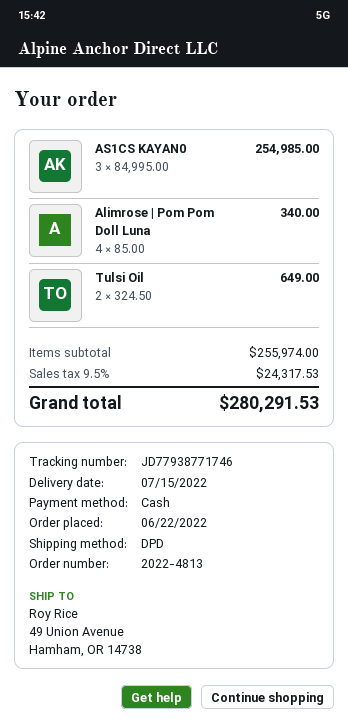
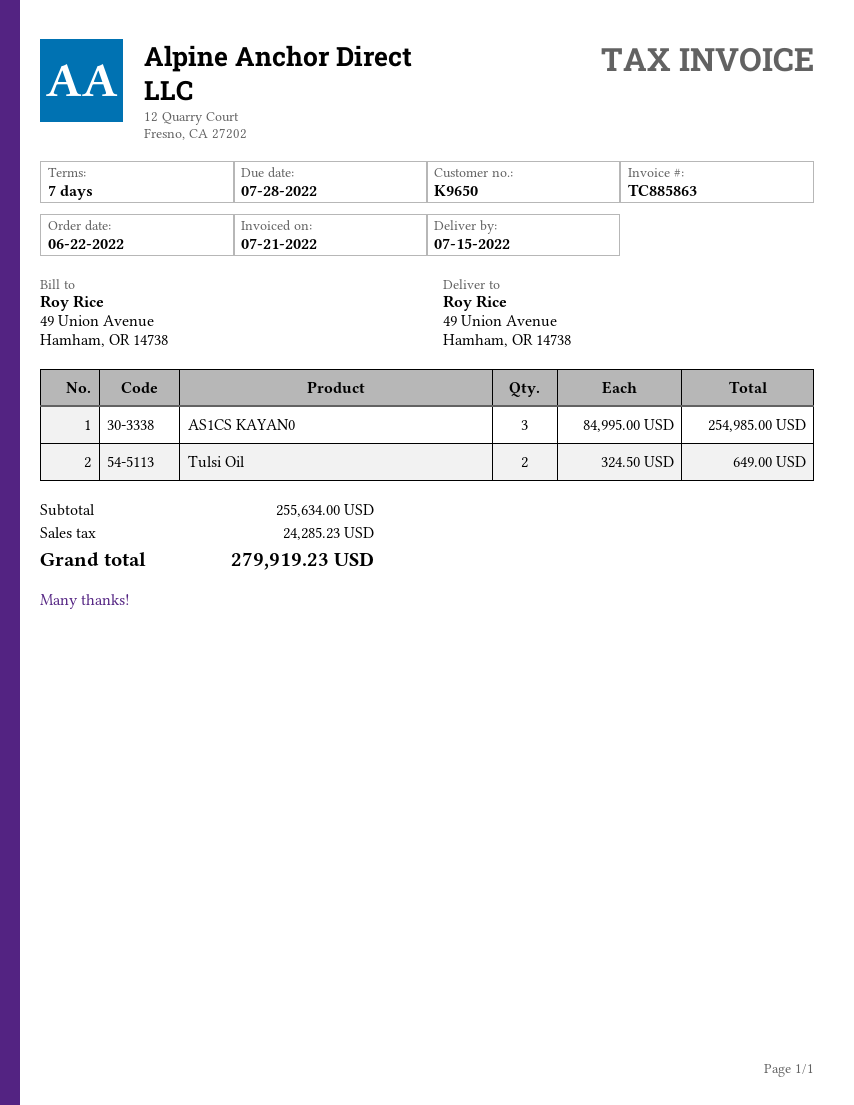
Alimrose | Pom Pom Doll Luna: 4 x 85.00 = 340.00 -> none
subtotal: 255974.00 -> 255634.00
tax: 24317.53 -> 24285.23
total: 280291.53 -> 279919.23

